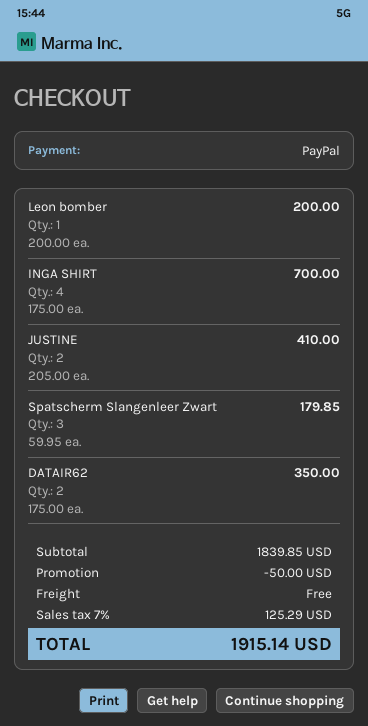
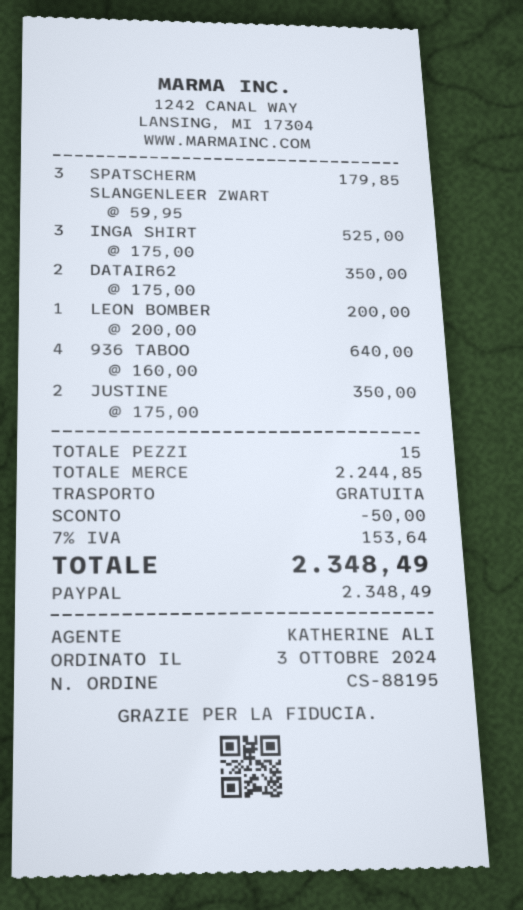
INGA SHIRT: 4 x 175.00 = 700.00 -> 3 x 175.00 = 525.00
JUSTINE: 2 x 205.00 = 410.00 -> 2 x 175.00 = 350.00
936 TABOO: none -> 4 x 160.00 = 640.00
subtotal: 1839.85 -> 2244.85
tax: 7% = 125.29 -> 7% = 153.64
total: 1915.14 -> 2348.49

